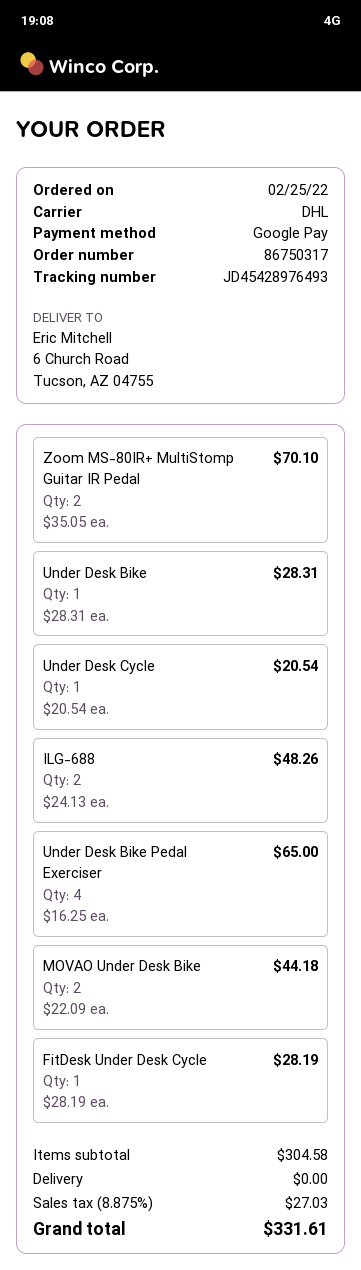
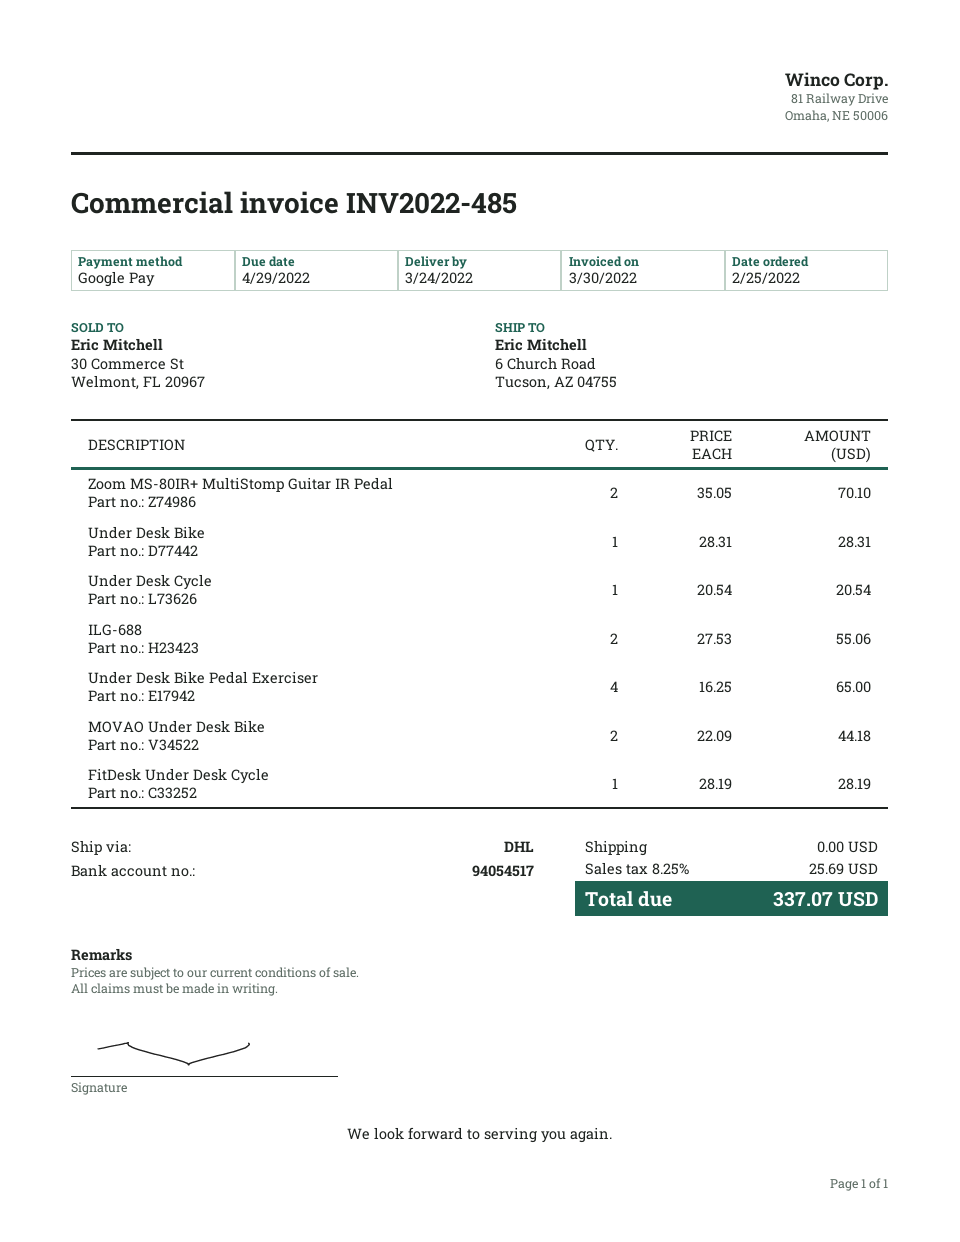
ILG-688: 2 x 24.13 = 48.26 -> 2 x 27.53 = 55.06
tax: 8.875% = 27.03 -> 8.25% = 25.69
total: 331.61 -> 337.07

